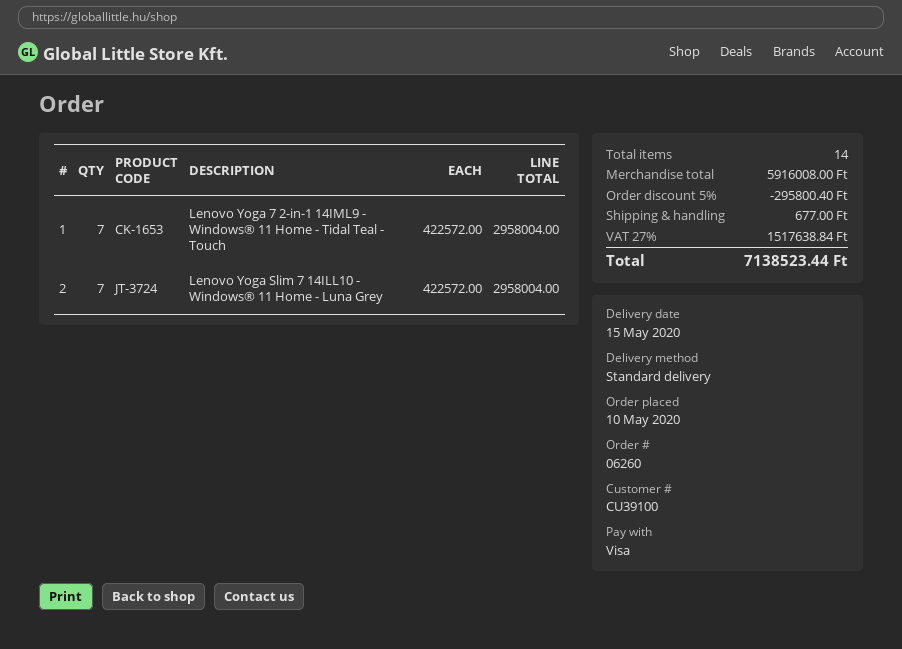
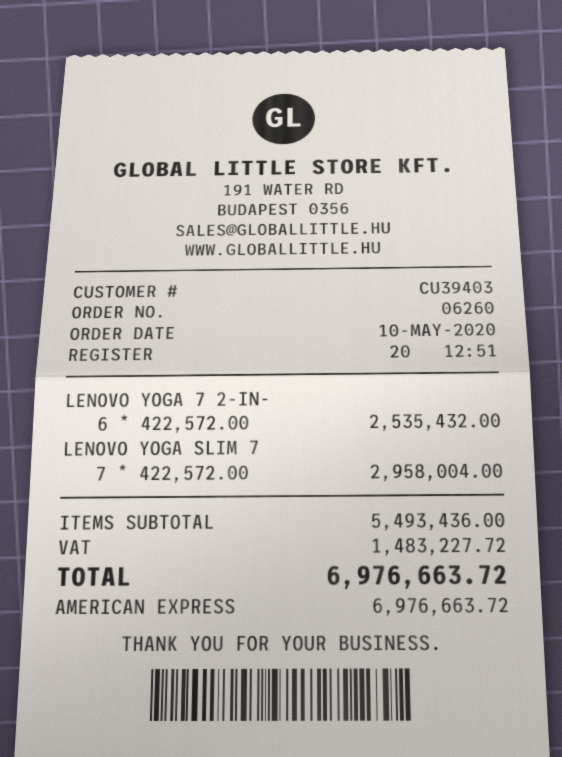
customer number: CU39100 -> CU39403
payment method: Visa -> American Express
Lenovo Yoga 7 2-in-1 14IML9 - Windows® 11 Home - Tidal Teal - Touch: 7 x 422572.00 = 2958004.00 -> 6 x 422572.00 = 2535432.00
subtotal: 5916008.00 -> 5493436.00
discount: 5% = 295800.40 -> none
shipping: 677.00 -> none
tax: 1517638.84 -> 1483227.72
total: 7138523.44 -> 6976663.72

